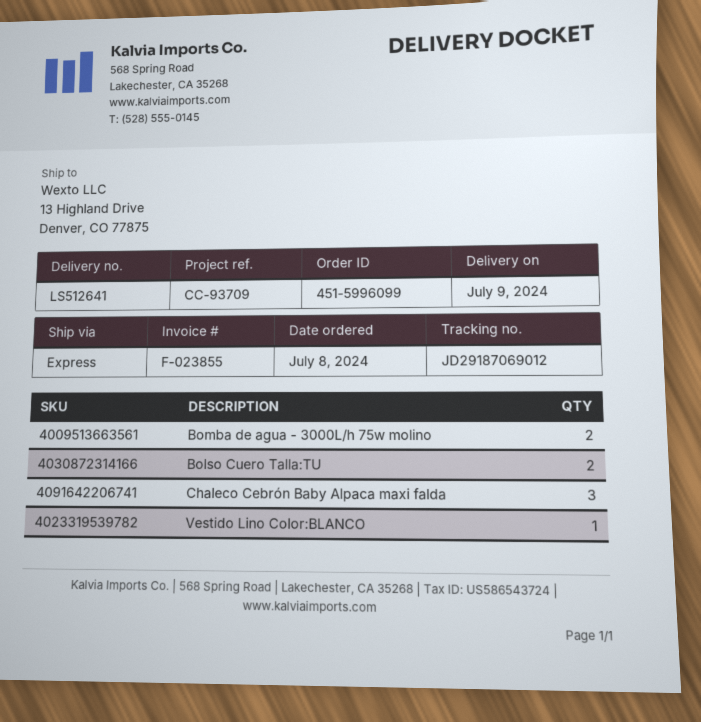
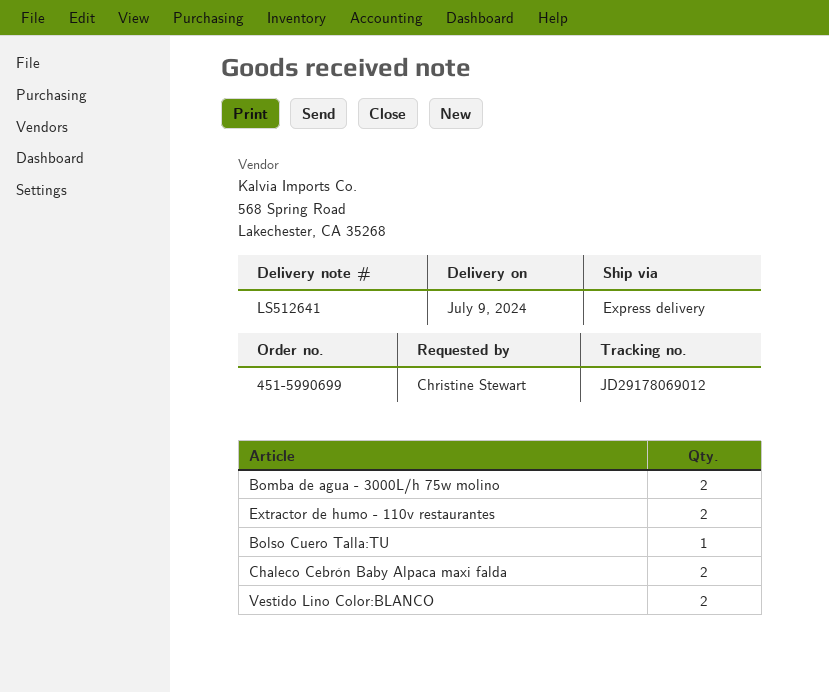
order number: 451-5996099 -> 451-5990699
tracking number: JD29187069012 -> JD29178069012
Bolso Cuero Talla:TU: 2 -> 1
Chaleco Cebrón Baby Alpaca maxi falda: 3 -> 2
Vestido Lino Color:BLANCO: 1 -> 2
Extractor de humo - 110v restaurantes: none -> 2

